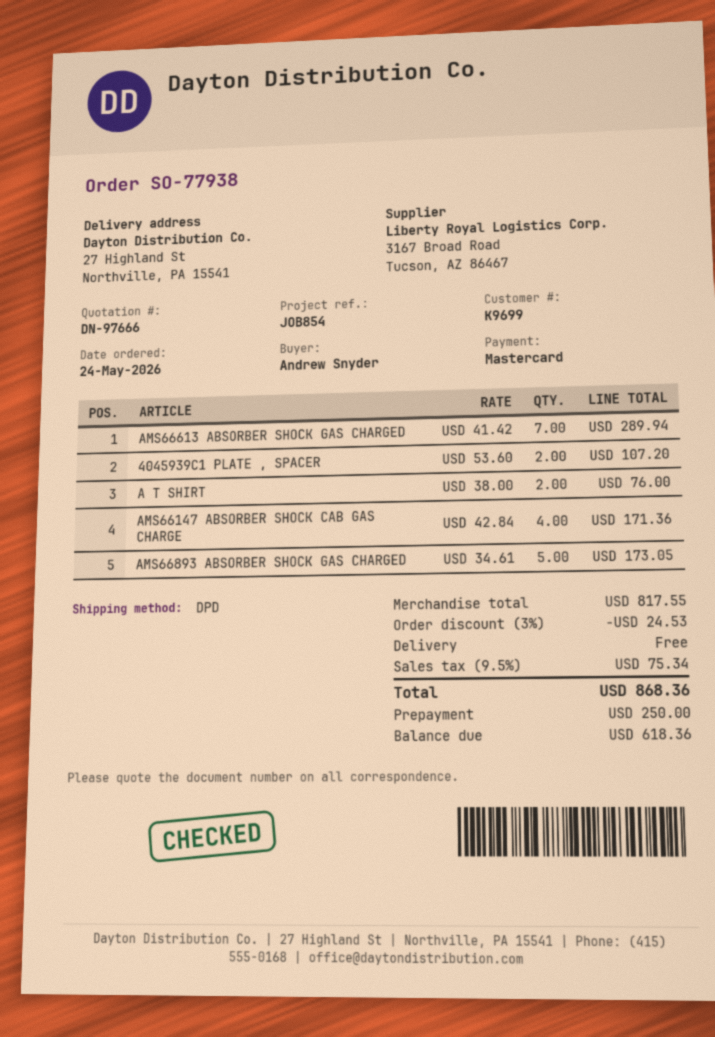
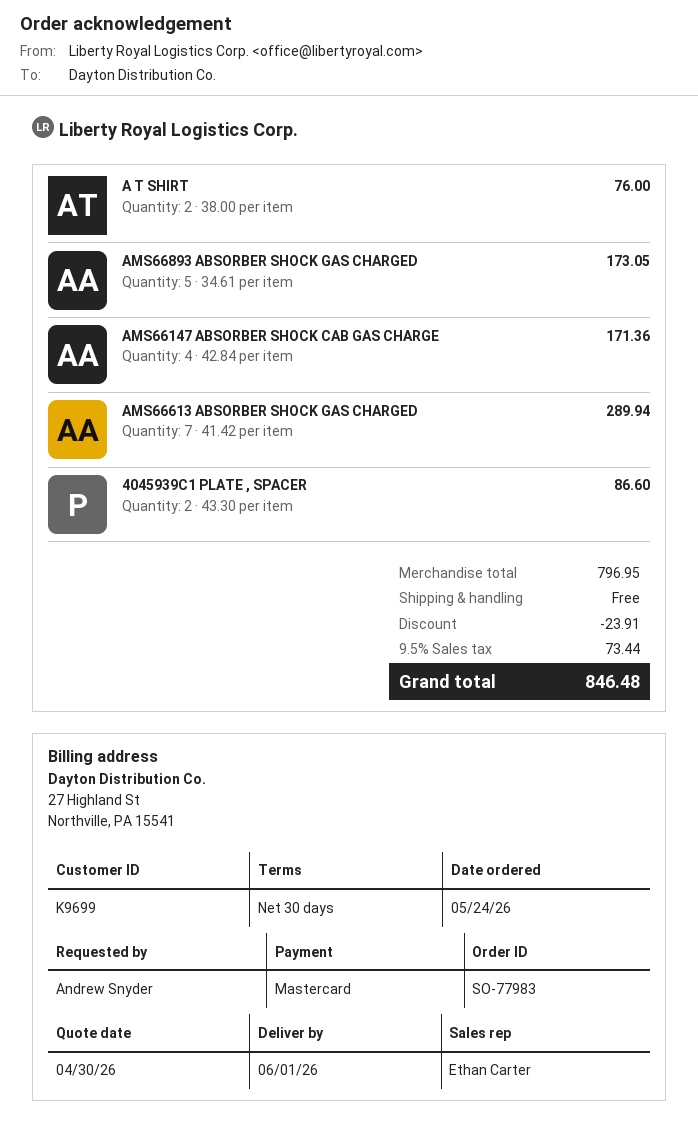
order number: SO-77938 -> SO-77983
4045939C1 PLATE , SPACER: 2 x 53.60 = 107.20 -> 2 x 43.30 = 86.60
subtotal: 817.55 -> 796.95
discount: 24.53 -> 23.91
tax: 9.5% = 75.34 -> 9.5% = 73.44
total: 868.36 -> 846.48

